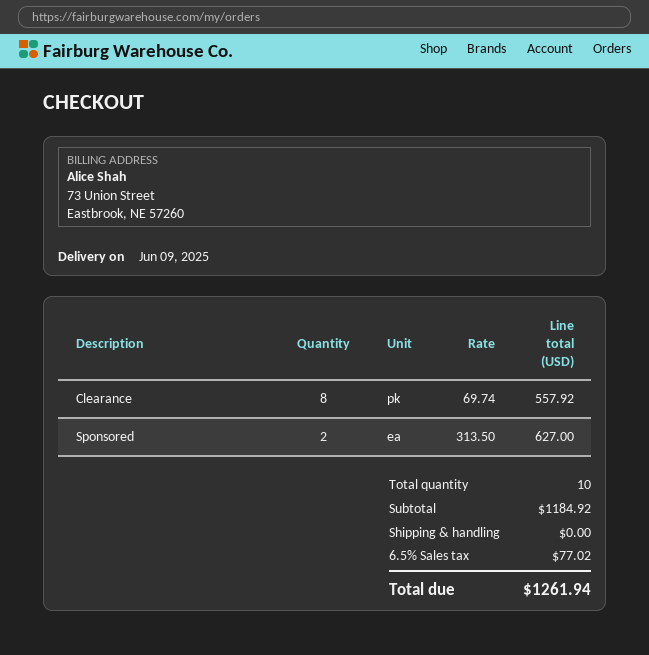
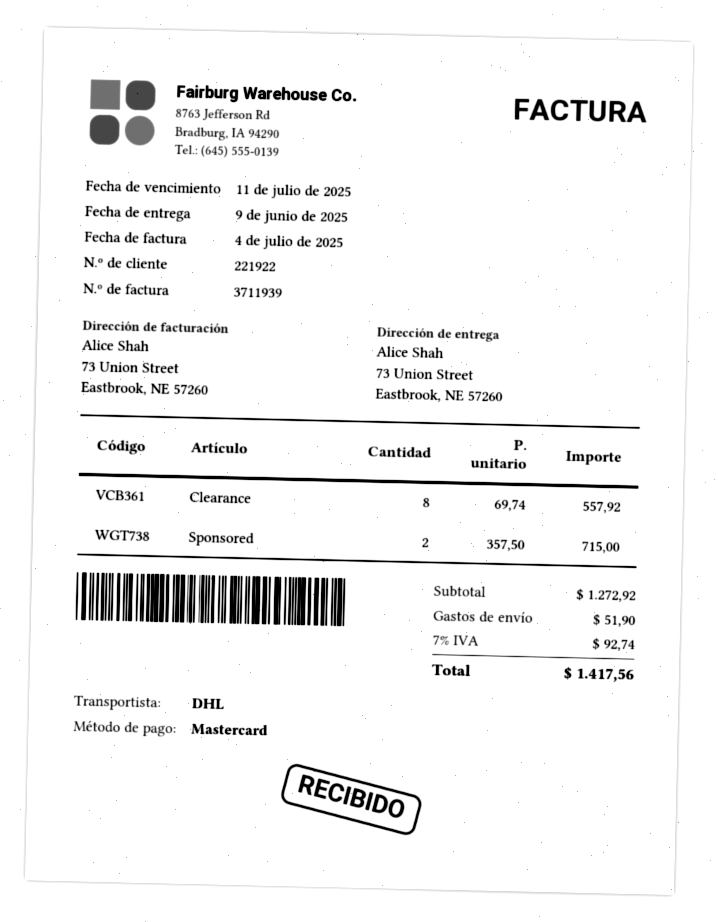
Sponsored: 2 x 313.50 = 627.00 -> 2 x 357.50 = 715.00
subtotal: 1184.92 -> 1272.92
shipping: 0.00 -> 51.90
tax: 6.5% = 77.02 -> 7% = 92.74
total: 1261.94 -> 1417.56

